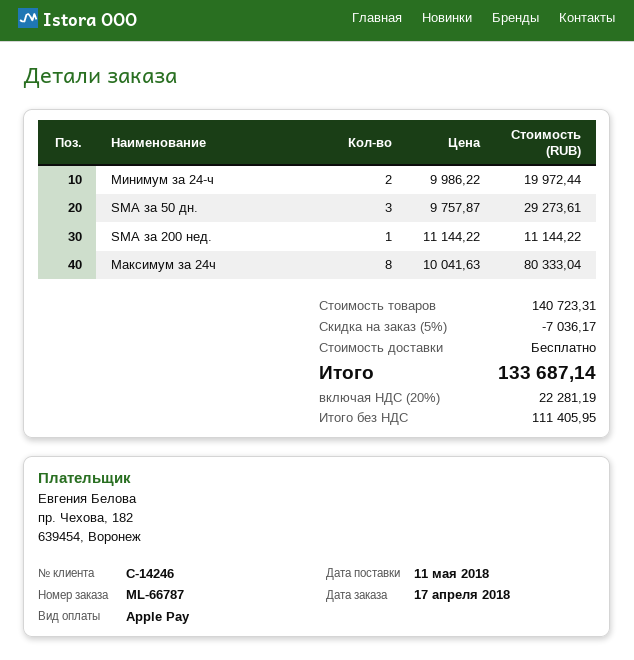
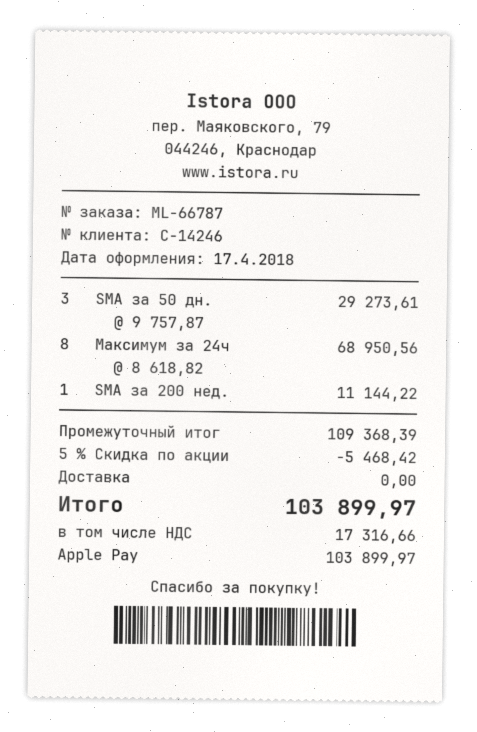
Минимум за 24-ч: 2 x 9986.22 = 19972.44 -> none
Максимум за 24ч: 8 x 10041.63 = 80333.04 -> 8 x 8618.82 = 68950.56
subtotal: 140723.31 -> 109368.39
discount: 5% = 7036.17 -> 5% = 5468.42
tax: 22281.19 -> 17316.66
total: 133687.14 -> 103899.97

